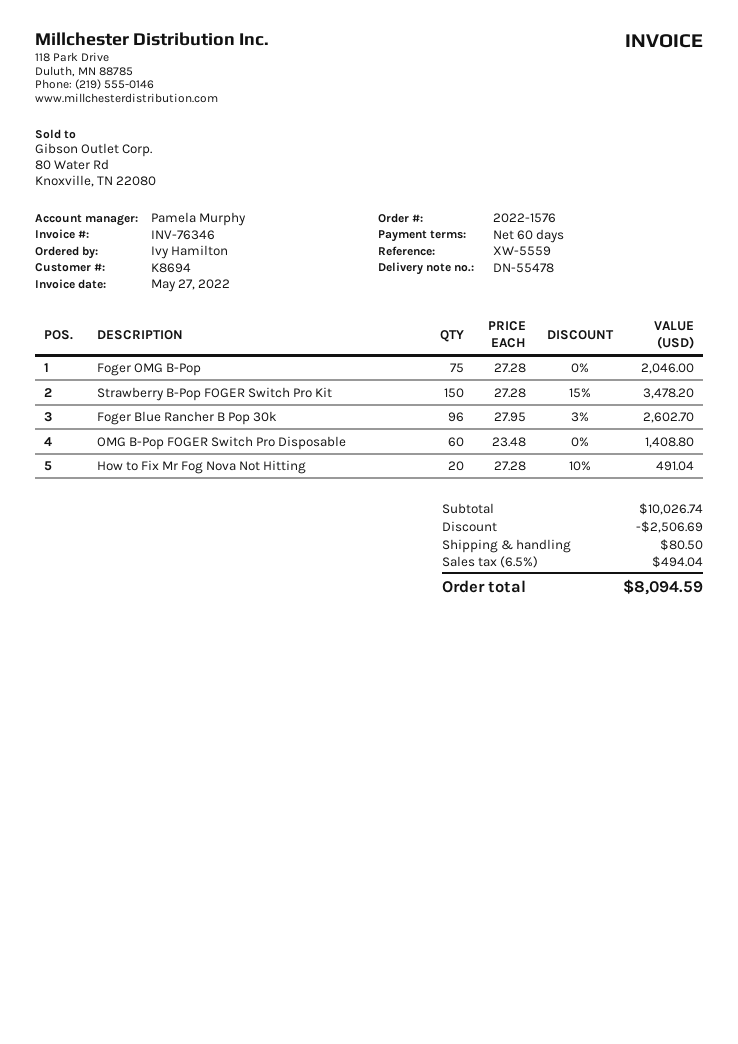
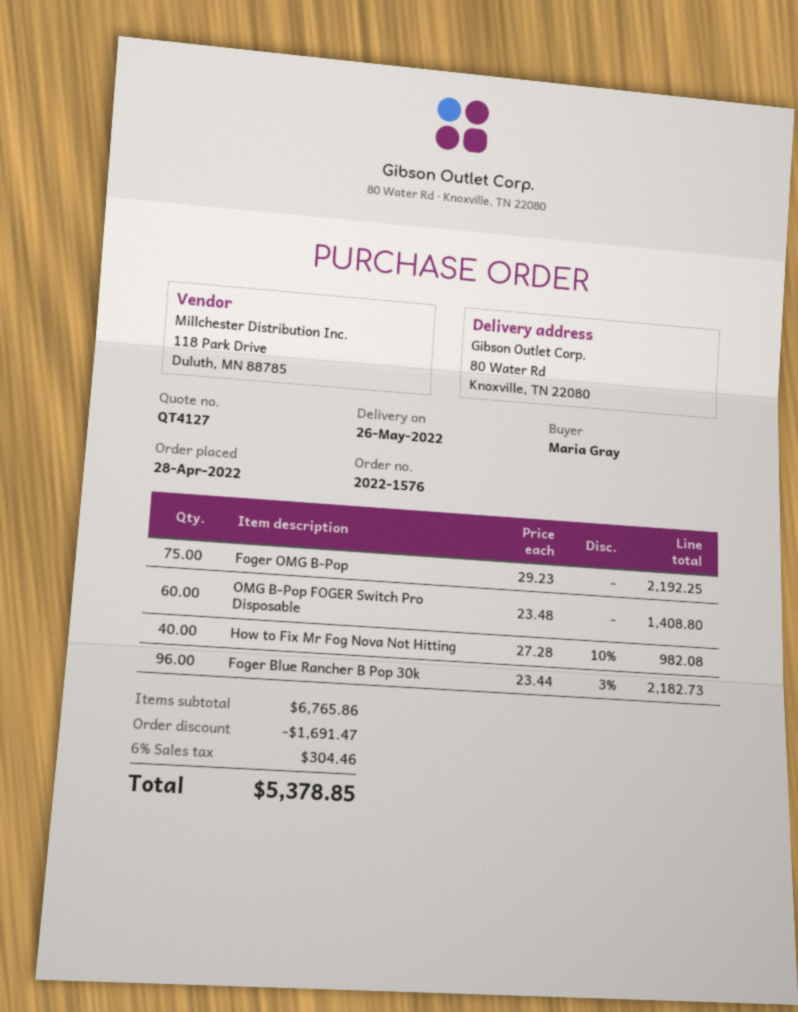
ordered by: Ivy Hamilton -> Maria Gray
Foger OMG B-Pop: 75 x 27.28 = 2046.00 -> 75 x 29.23 = 2192.25
Strawberry B-Pop FOGER Switch Pro Kit: 150 x 27.28 - 15% = 3478.20 -> none
Foger Blue Rancher B Pop 30k: 96 x 27.95 - 3% = 2602.70 -> 96 x 23.44 - 3% = 2182.73
How to Fix Mr Fog Nova Not Hitting: 20 x 27.28 - 10% = 491.04 -> 40 x 27.28 - 10% = 982.08
subtotal: 10026.74 -> 6765.86
discount: 2506.69 -> 1691.47
shipping: 80.50 -> none
tax: 6.5% = 494.04 -> 6% = 304.46
total: 8094.59 -> 5378.85

